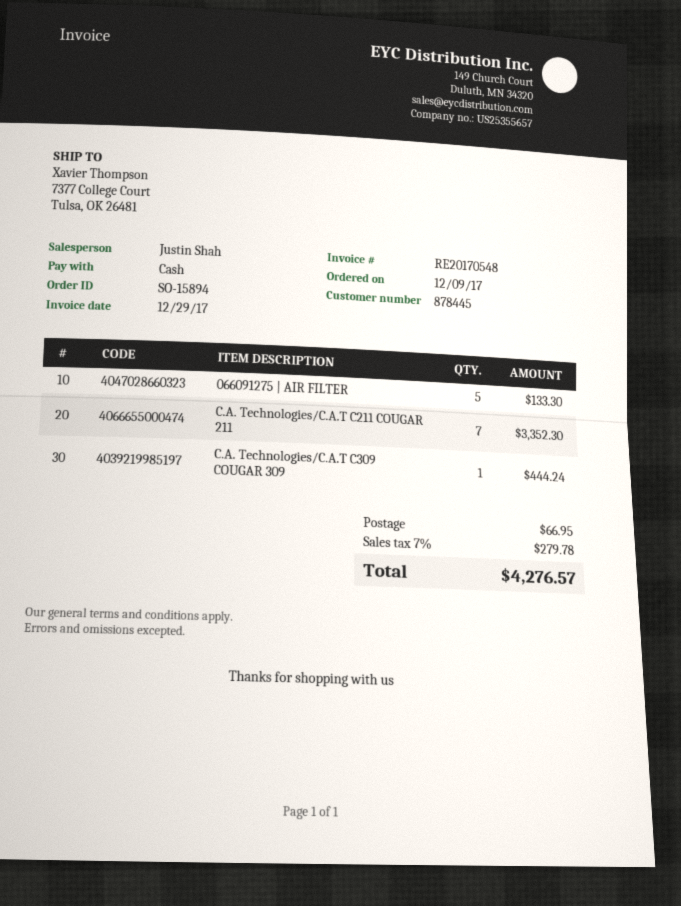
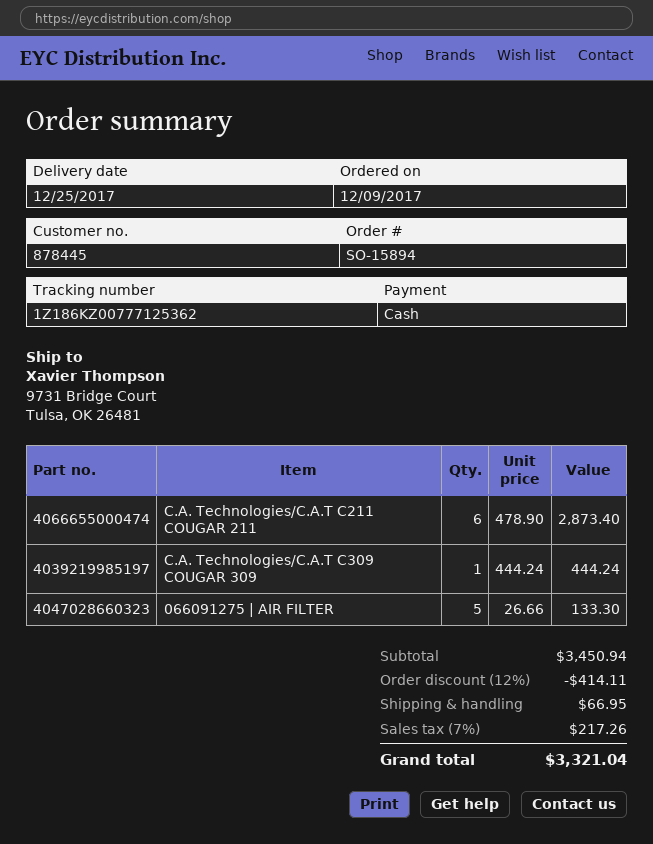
ship to: 7377 College Court, Tulsa, OK 26481 -> 9731 Bridge Court, Tulsa, OK 26481
C.A. Technologies/C.A.T C211 COUGAR 211: 7 for 3352.30 -> 6 for 2873.40
discount: none -> 12% = 414.11
tax: 7% = 279.78 -> 7% = 217.26
total: 4276.57 -> 3321.04

